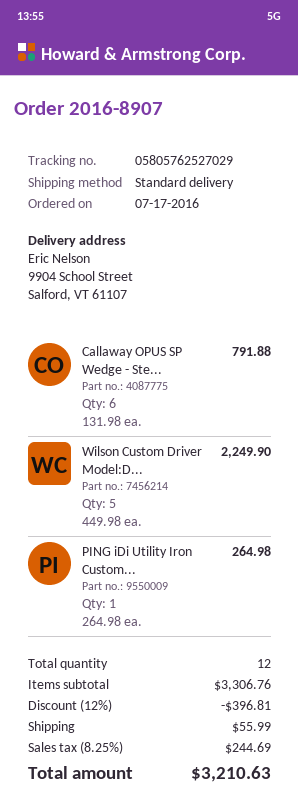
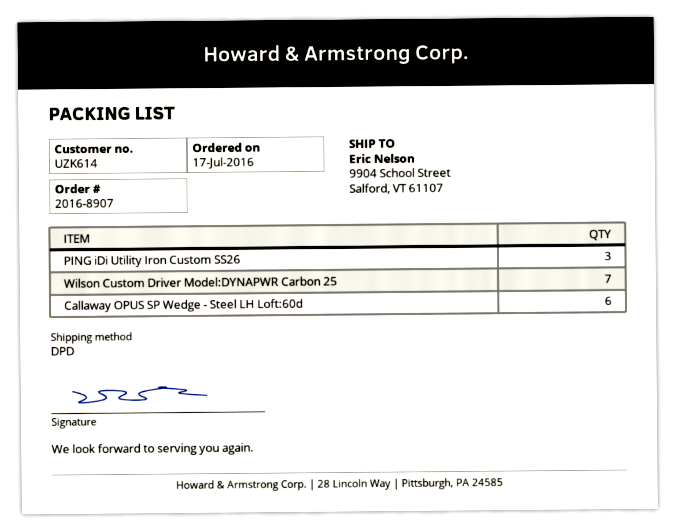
shipping method: standard -> DPD
Wilson Custom Driver Model:D...: 5 -> 7
PING iDi Utility Iron Custom...: 1 -> 3

